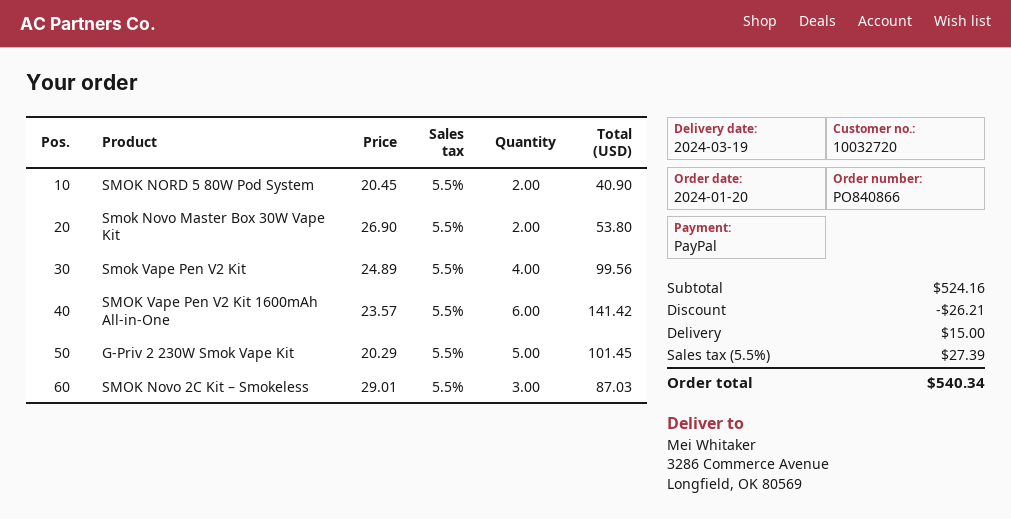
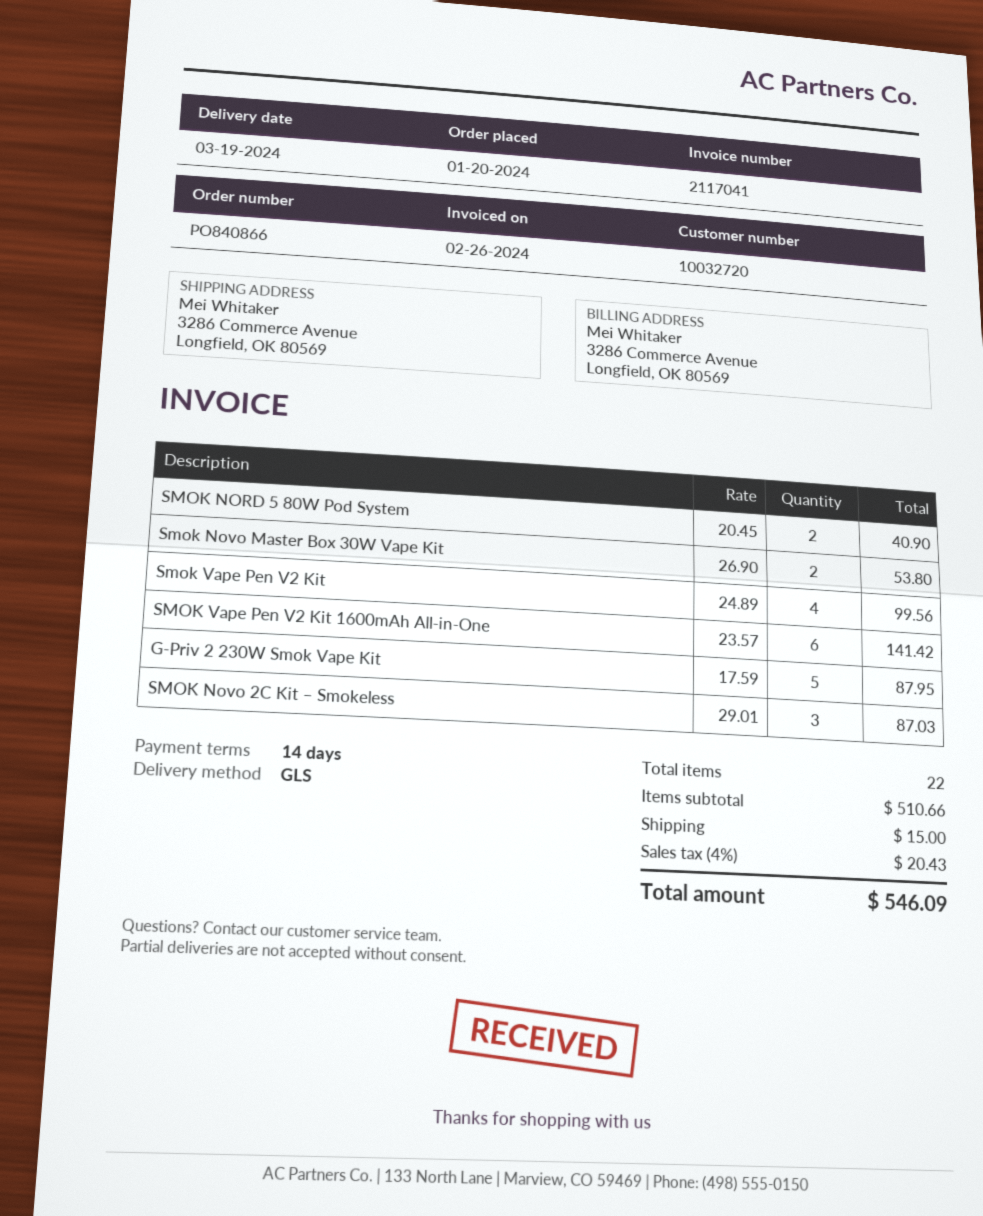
G-Priv 2 230W Smok Vape Kit: 5 x 20.29 = 101.45 -> 5 x 17.59 = 87.95
subtotal: 524.16 -> 510.66
discount: 26.21 -> none
tax: 5.5% = 27.39 -> 4% = 20.43
total: 540.34 -> 546.09

